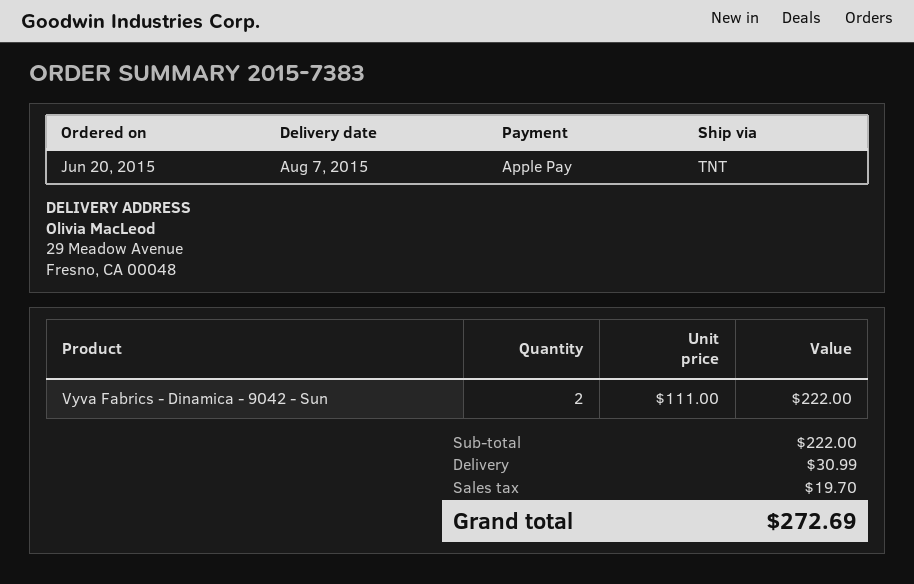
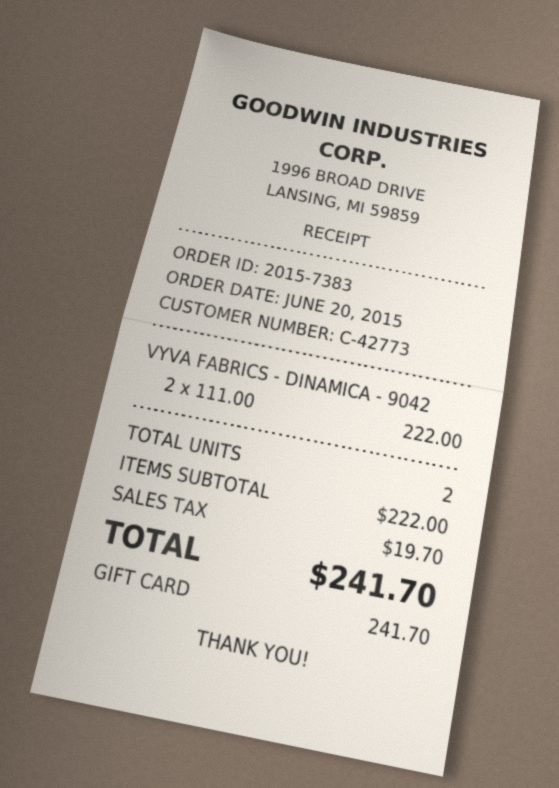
payment method: Apple Pay -> gift card
shipping: 30.99 -> none
total: 272.69 -> 241.70

